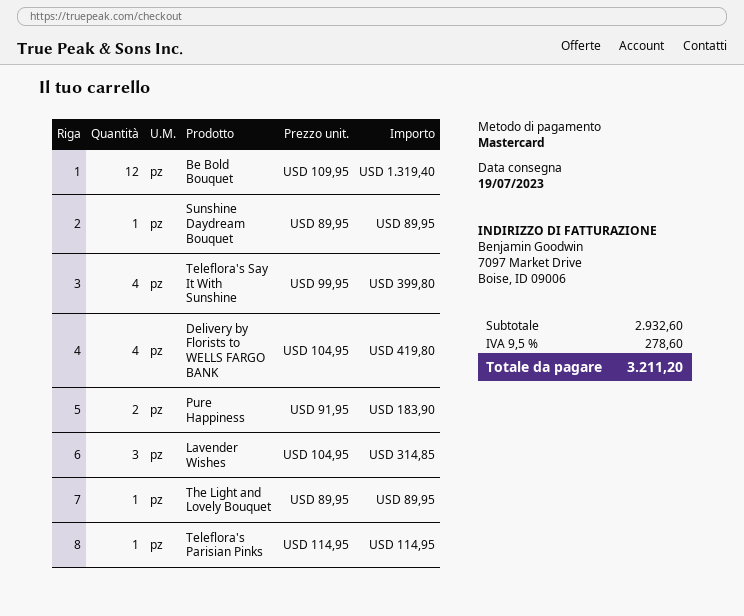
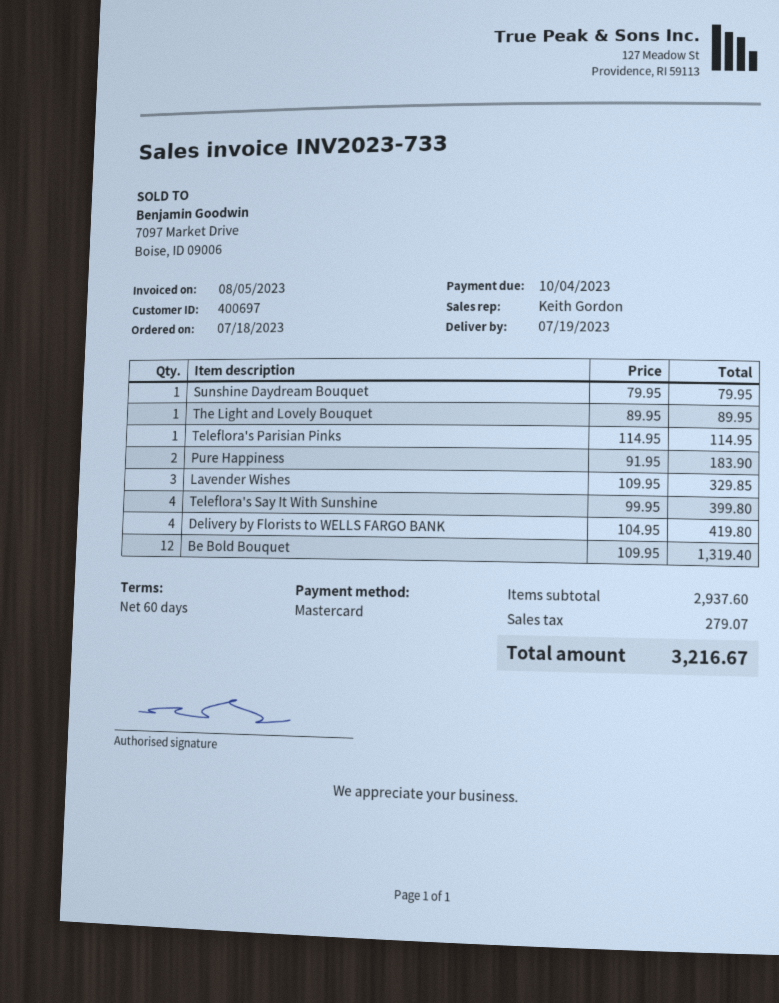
Sunshine Daydream Bouquet: 1 x 89.95 = 89.95 -> 1 x 79.95 = 79.95
Lavender Wishes: 3 x 104.95 = 314.85 -> 3 x 109.95 = 329.85
subtotal: 2932.60 -> 2937.60
tax: 278.60 -> 279.07
total: 3211.20 -> 3216.67

